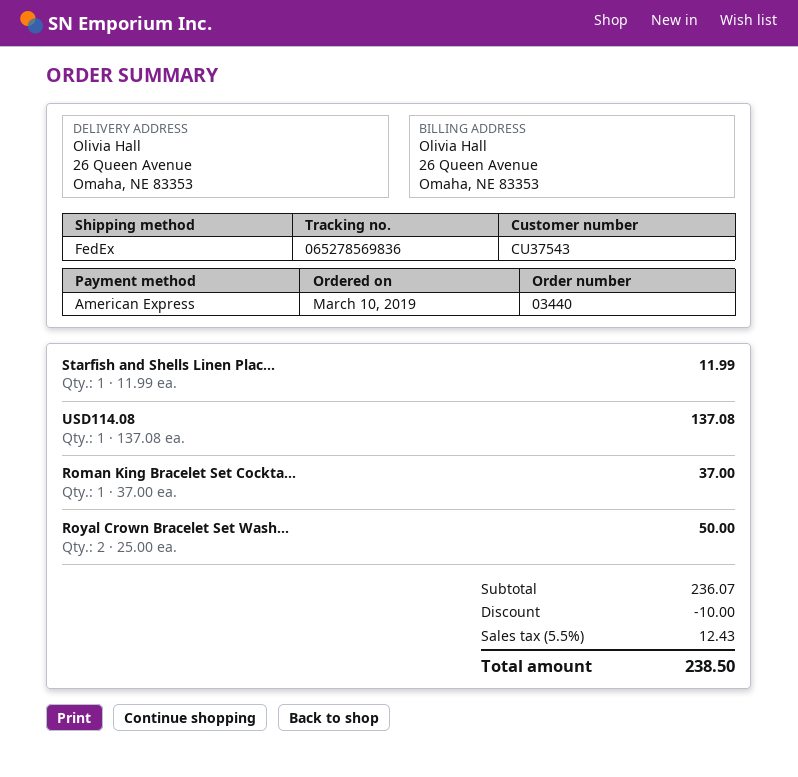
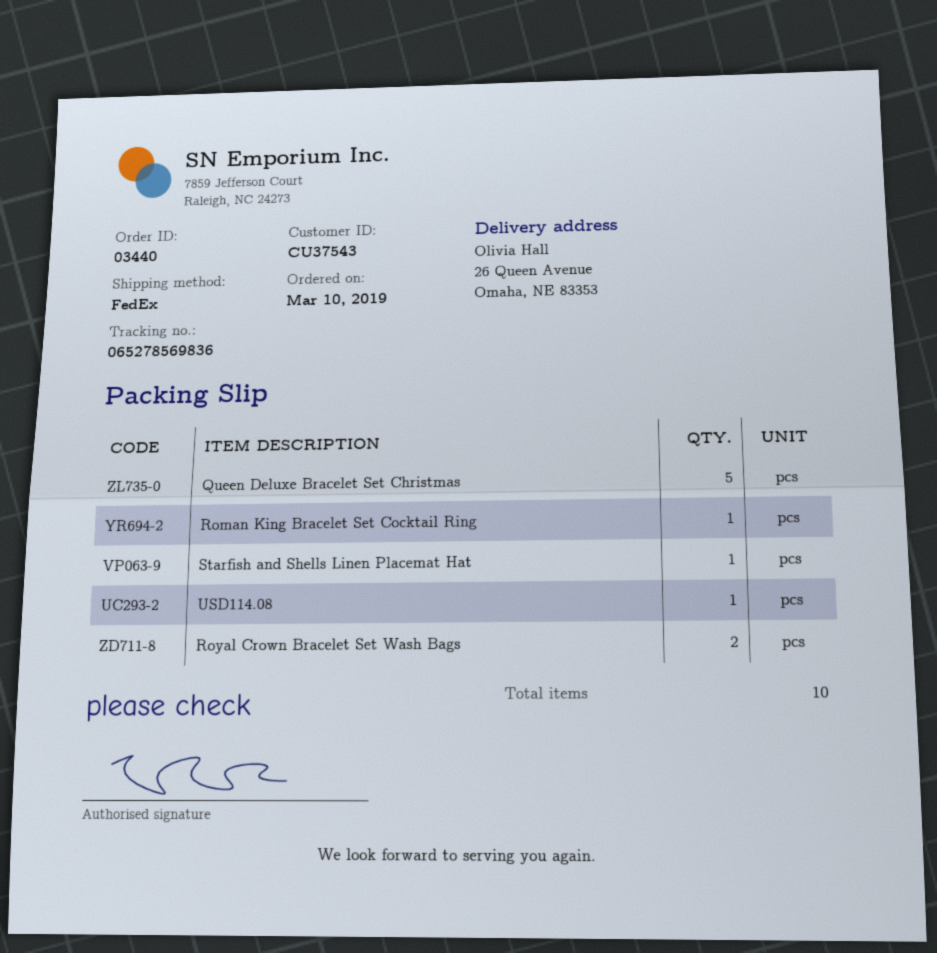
Queen Deluxe Bracelet Set Christmas: none -> 5

